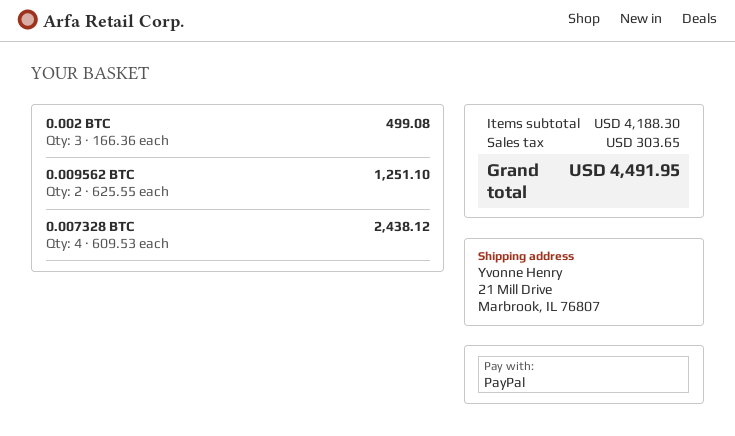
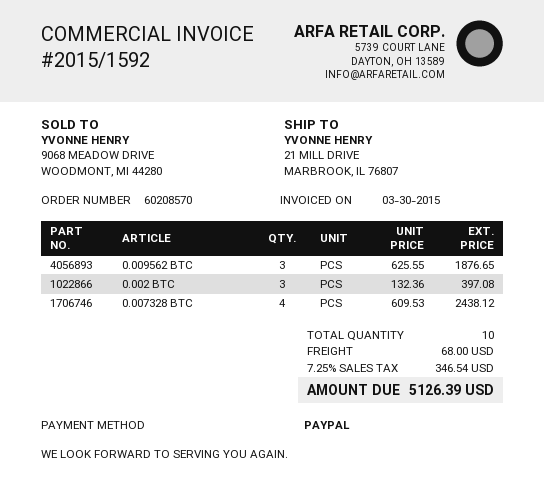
0.002 BTC: 3 x 166.36 = 499.08 -> 3 x 132.36 = 397.08
0.009562 BTC: 2 x 625.55 = 1251.10 -> 3 x 625.55 = 1876.65
shipping: none -> 68.00
tax: 303.65 -> 346.54
total: 4491.95 -> 5126.39

